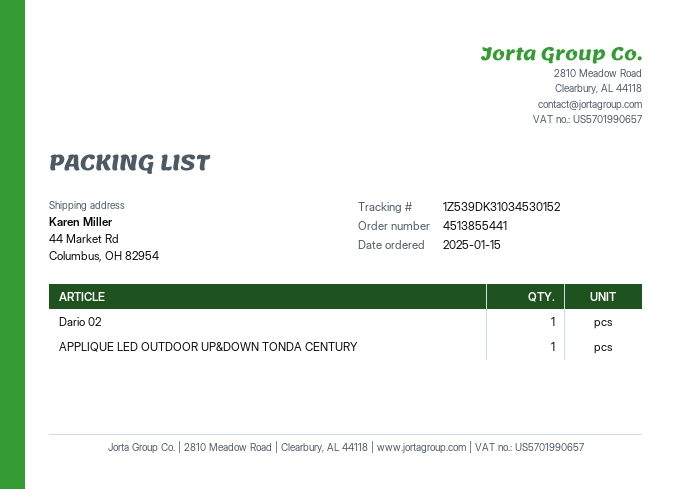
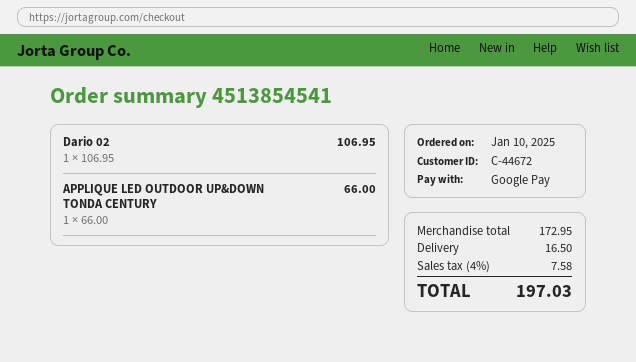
order number: 4513855441 -> 4513854541
order date: 2025-01-15 -> 2025-01-10

